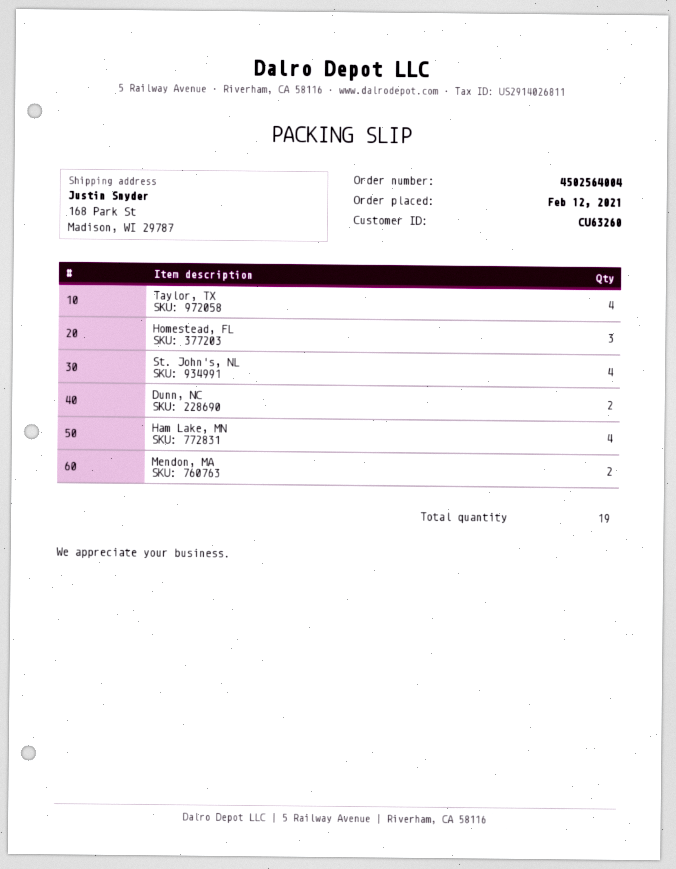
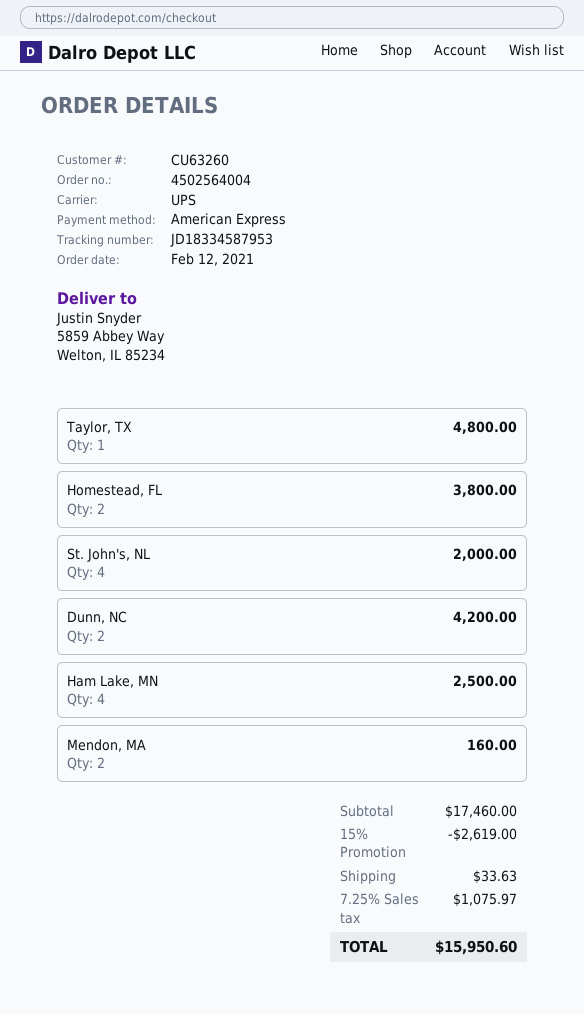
ship to: 168 Park St, Madison, WI 29787 -> 5859 Abbey Way, Welton, IL 85234
Taylor, TX: 4 -> 1
Homestead, FL: 3 -> 2

